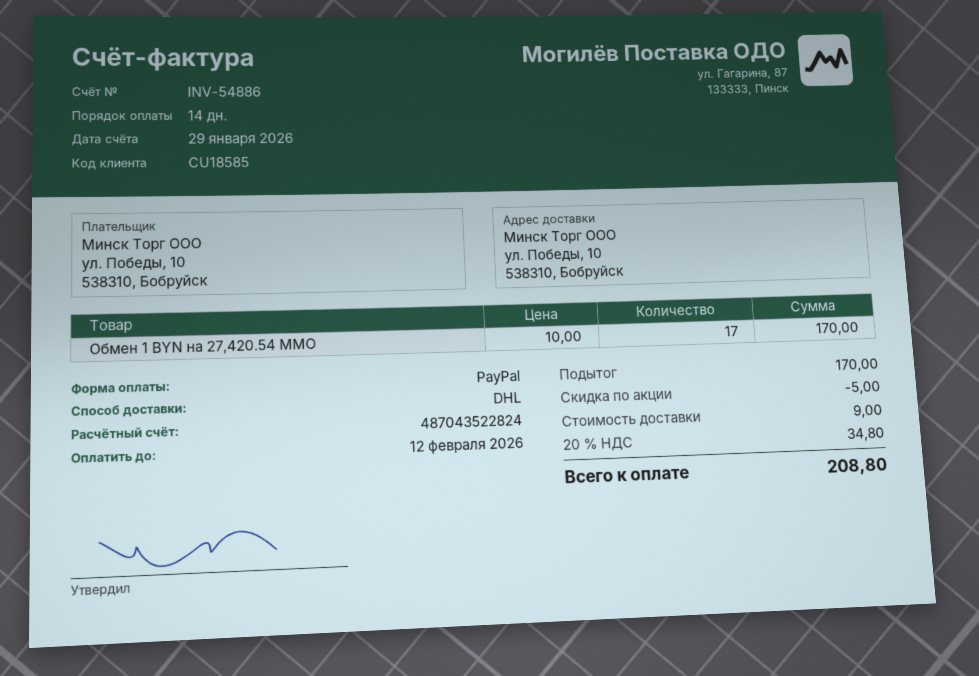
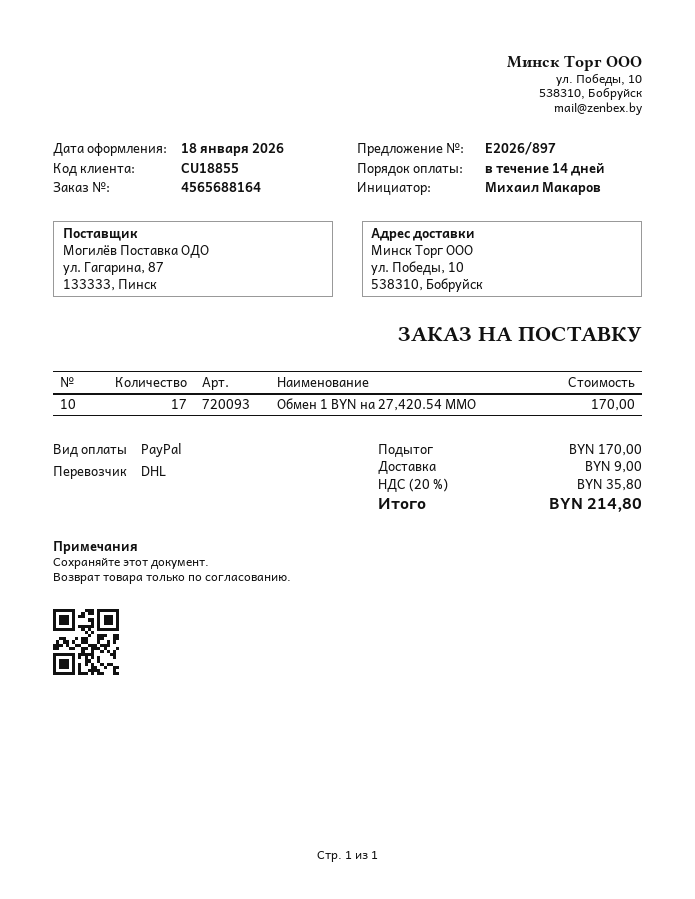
customer number: CU18585 -> CU18855
discount: 5.00 -> none
tax: 20% = 34.80 -> 20% = 35.80
total: 208.80 -> 214.80

